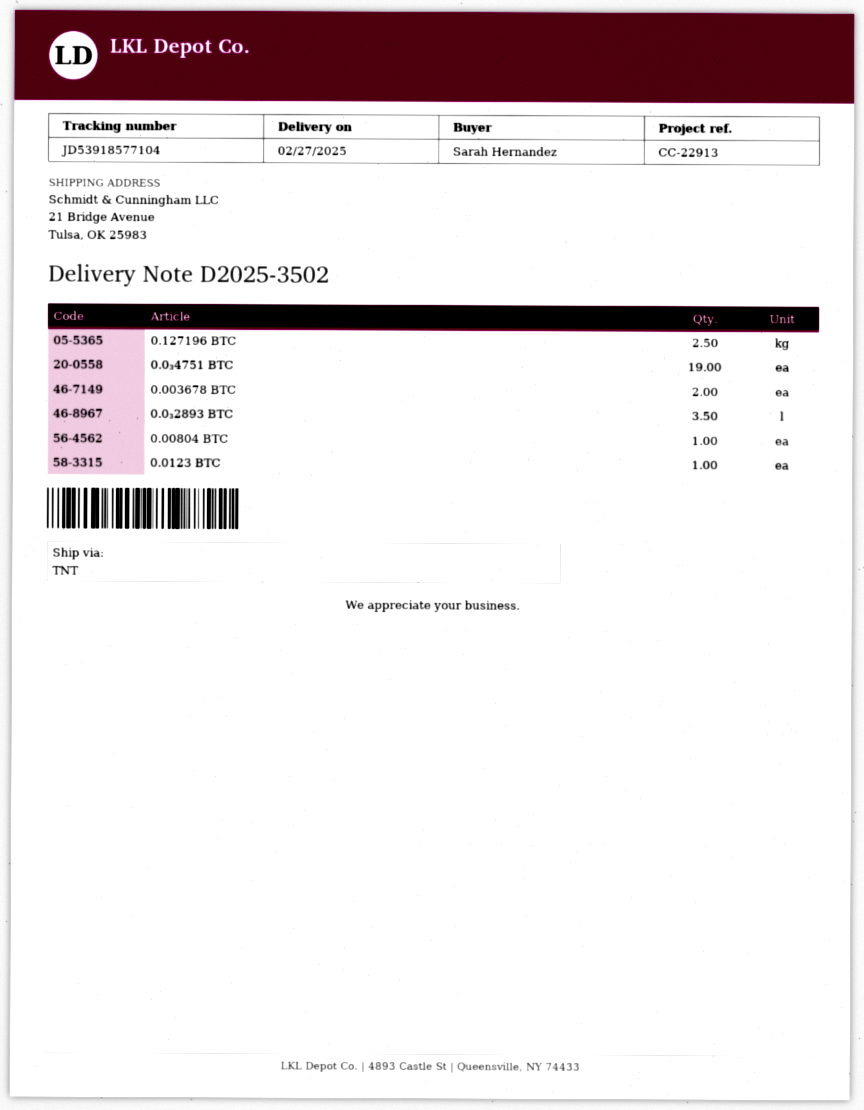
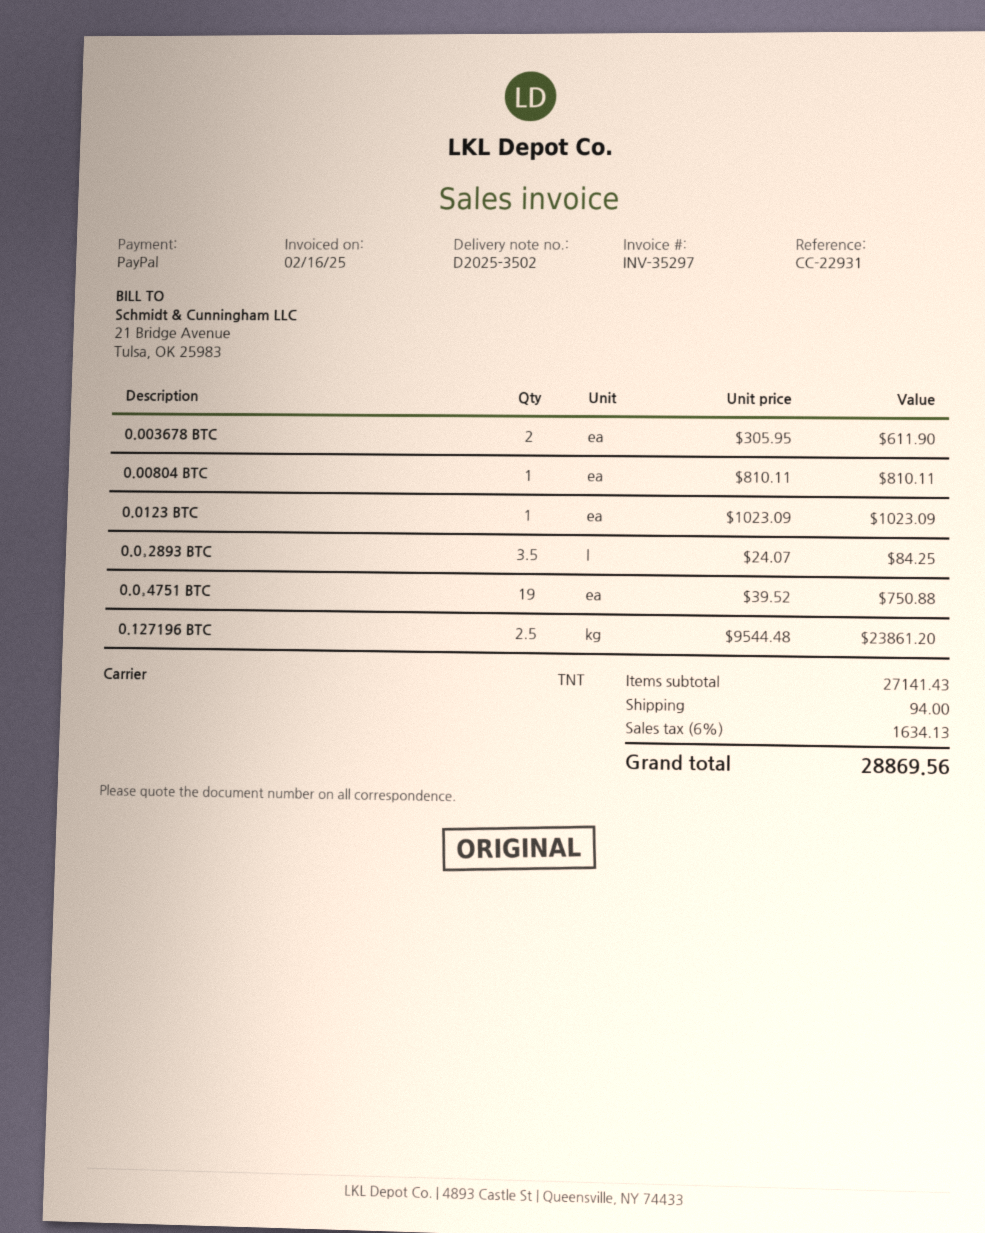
reference: CC-22913 -> CC-22931

